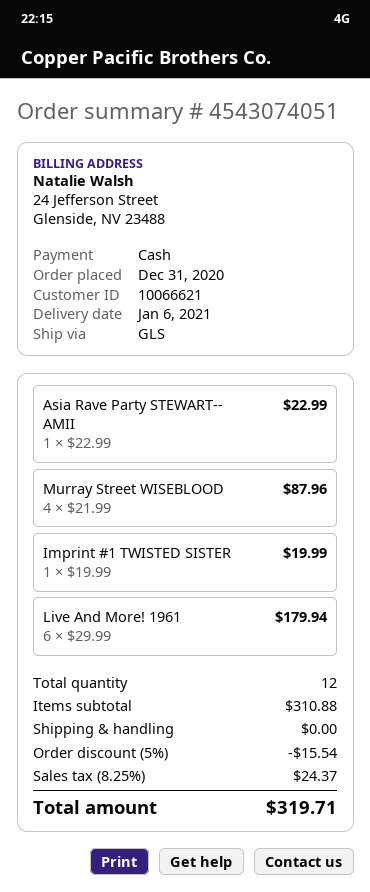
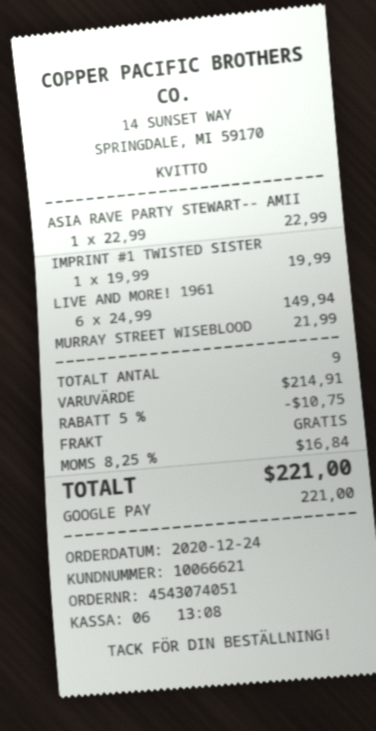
order date: 2020-12-31 -> 2020-12-24
payment method: cash -> Google Pay
Murray Street WISEBLOOD: 4 x 21.99 = 87.96 -> 1 x 21.99 = 21.99
Live And More! 1961: 6 x 29.99 = 179.94 -> 6 x 24.99 = 149.94
total quantity: 12 -> 9
subtotal: 310.88 -> 214.91
discount: 5% = 15.54 -> 5% = 10.75
tax: 8.25% = 24.37 -> 8.25% = 16.84
total: 319.71 -> 221.00

